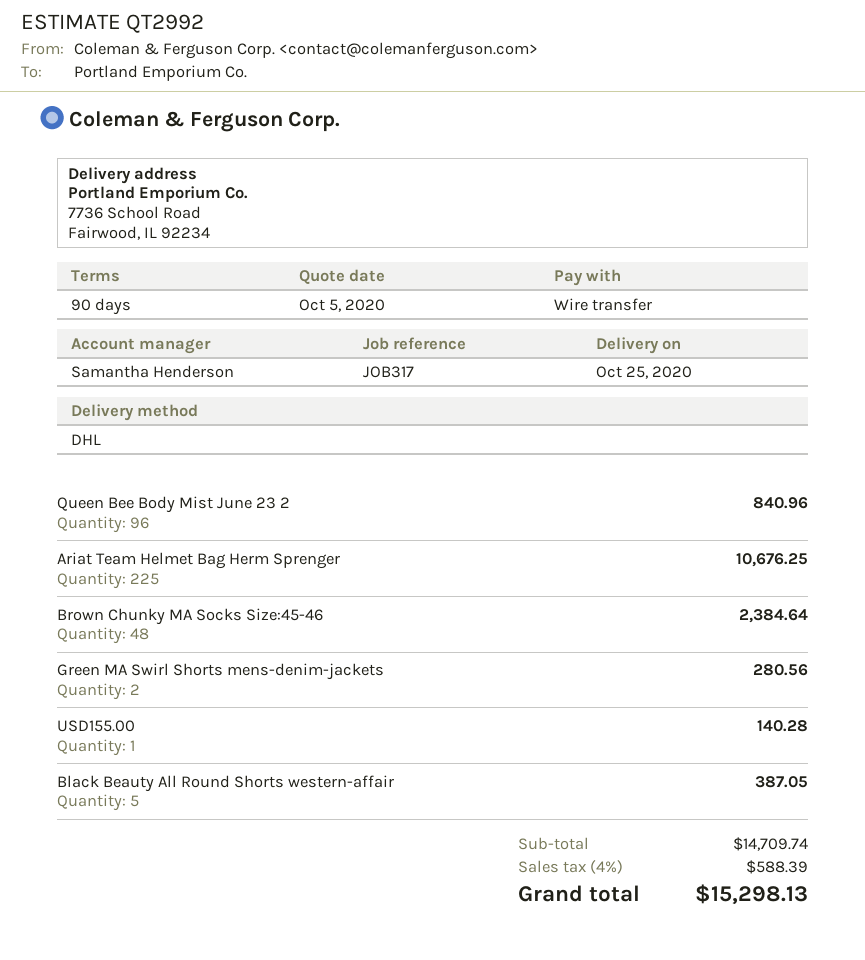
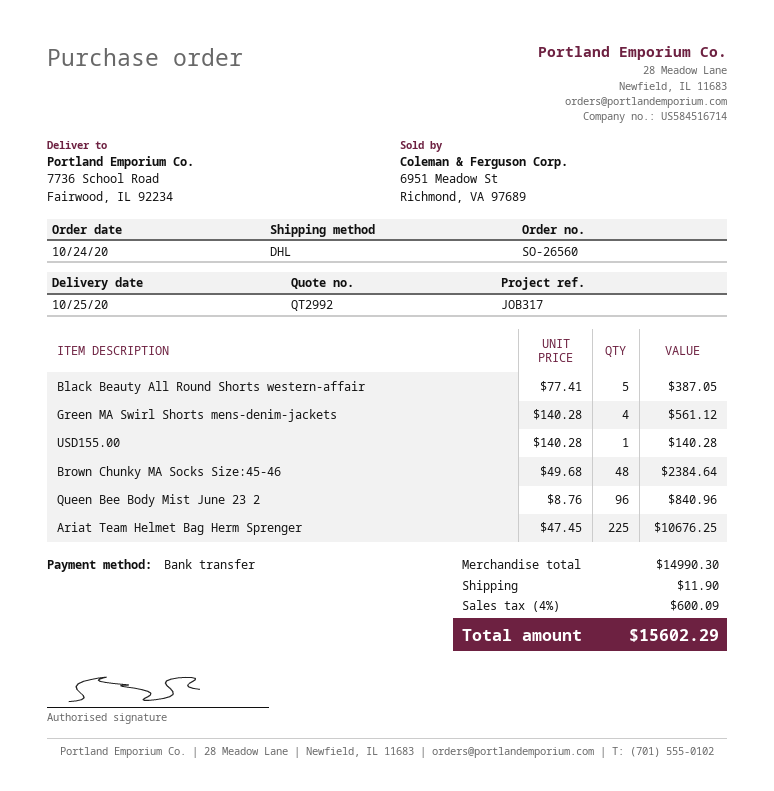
Green MA Swirl Shorts mens-denim-jackets: 2 for 280.56 -> 4 for 561.12
subtotal: 14709.74 -> 14990.30
shipping: none -> 11.90
tax: 4% = 588.39 -> 4% = 600.09
total: 15298.13 -> 15602.29

